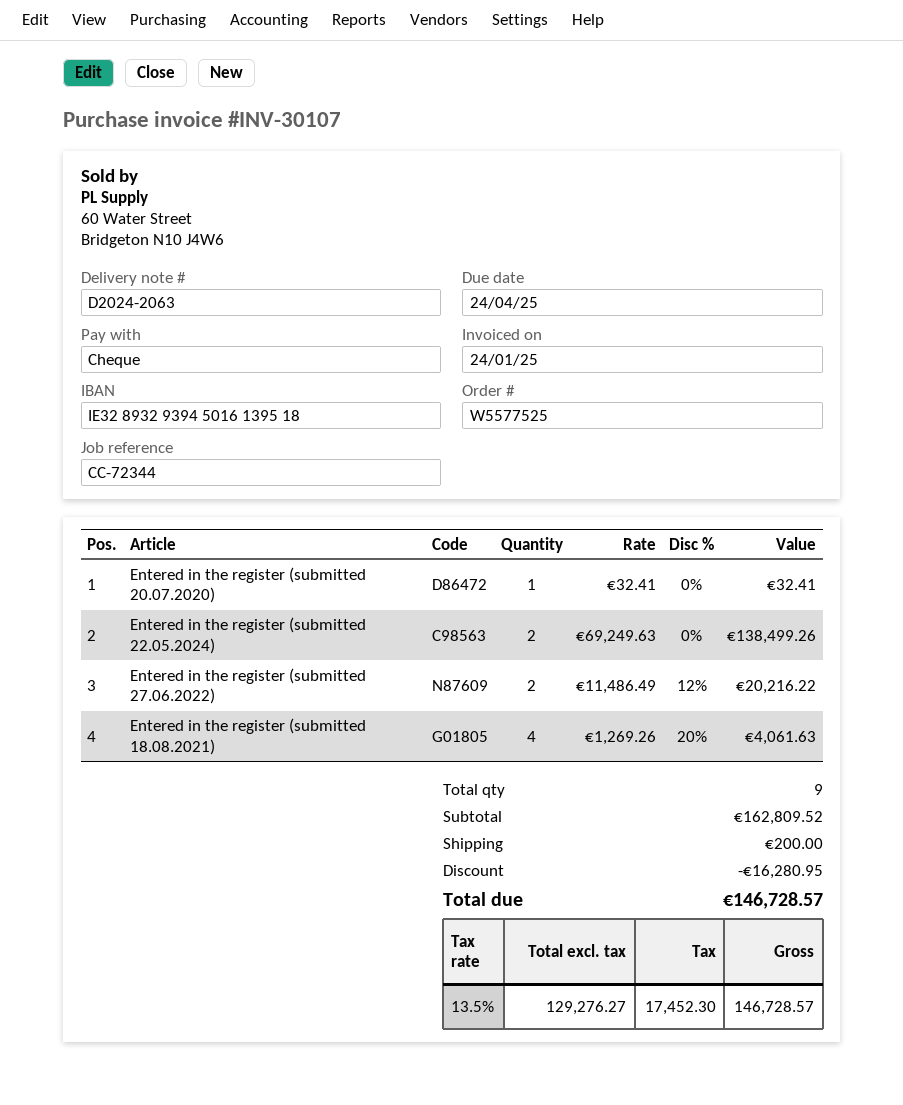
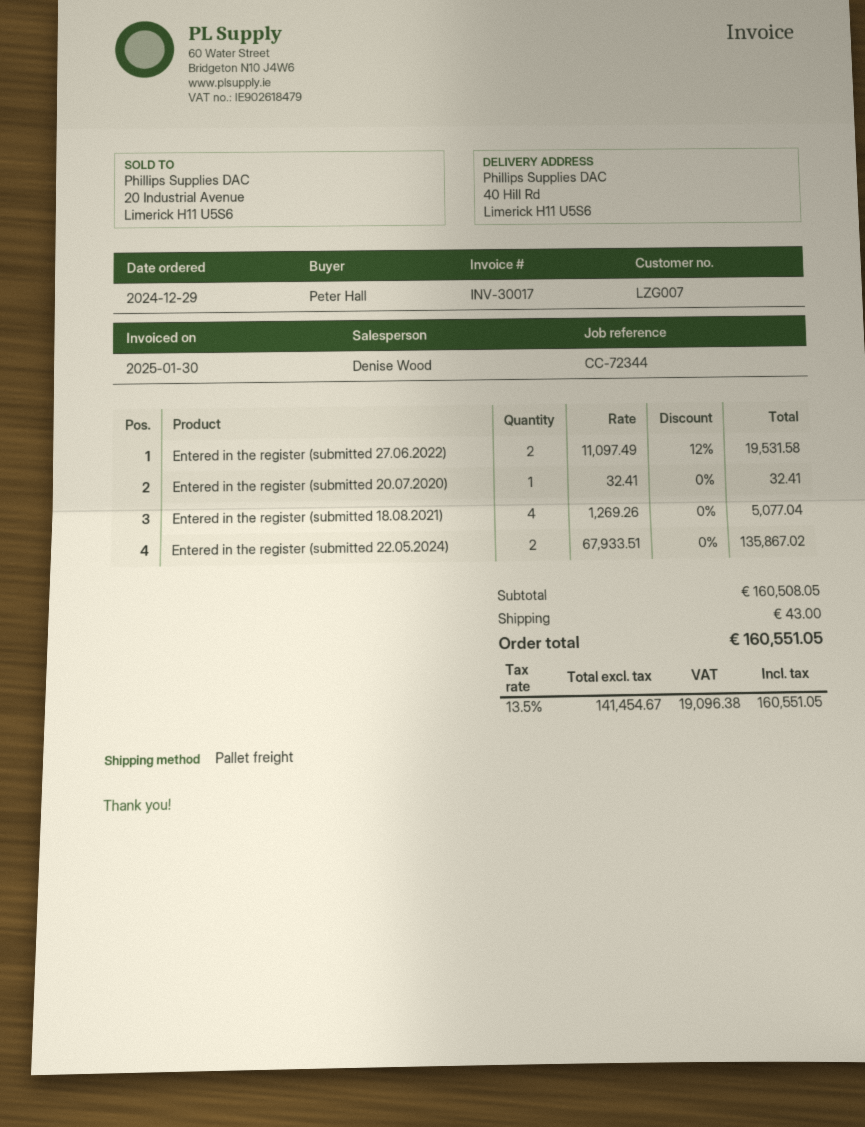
invoice number: INV-30107 -> INV-30017
invoice date: 2025-01-24 -> 2025-01-30
Entered in the register (submitted 22.05.2024): 2 x 69249.63 = 138499.26 -> 2 x 67933.51 = 135867.02
Entered in the register (submitted 27.06.2022): 2 x 11486.49 - 12% = 20216.22 -> 2 x 11097.49 - 12% = 19531.58
Entered in the register (submitted 18.08.2021): 4 x 1269.26 - 20% = 4061.63 -> 4 x 1269.26 = 5077.04
subtotal: 162809.52 -> 160508.05
discount: 16280.95 -> none
shipping: 200.00 -> 43.00
net: 129276.27 -> 141454.67
tax: 13.5% = 17452.30 -> 13.5% = 19096.38
total: 146728.57 -> 160551.05

